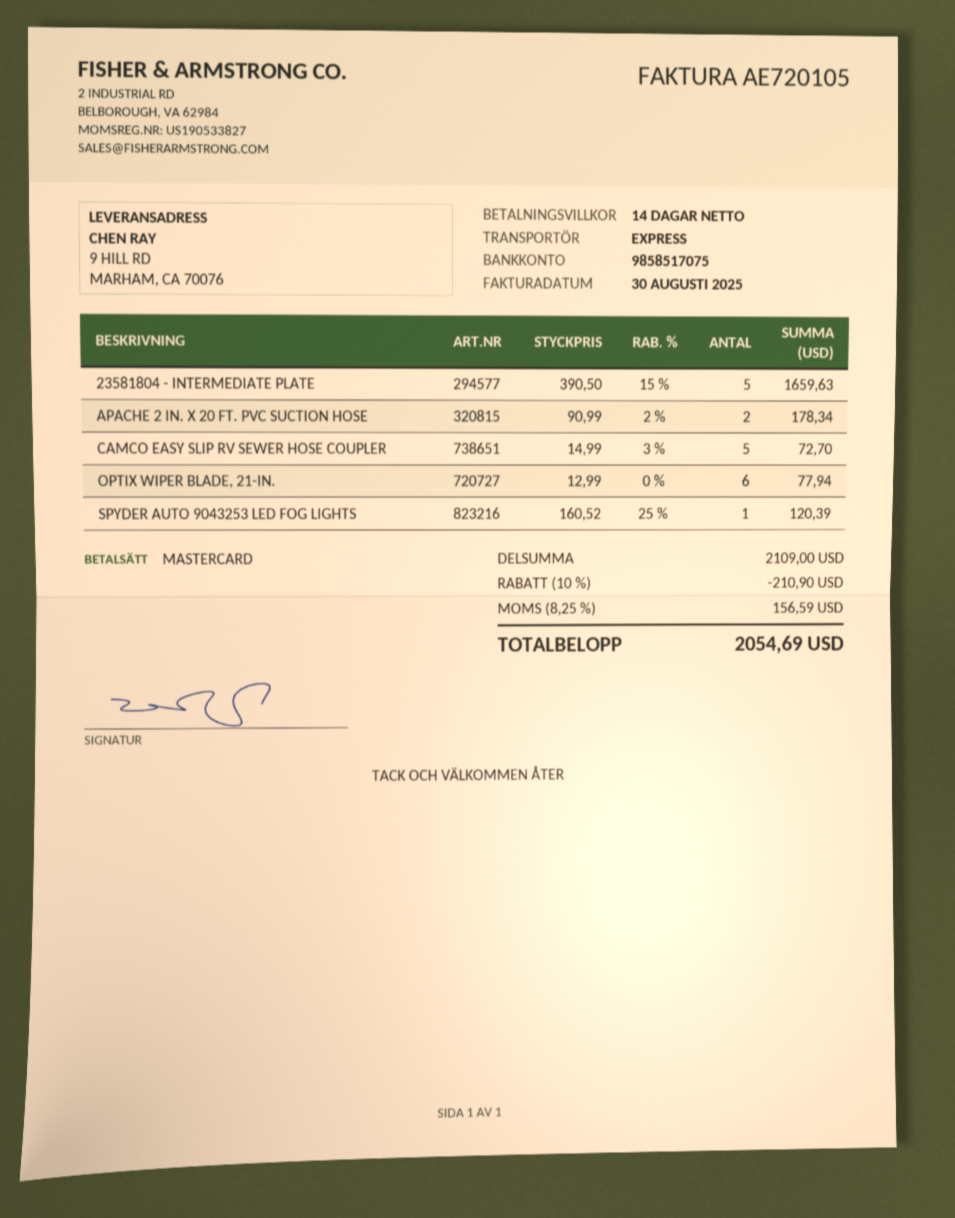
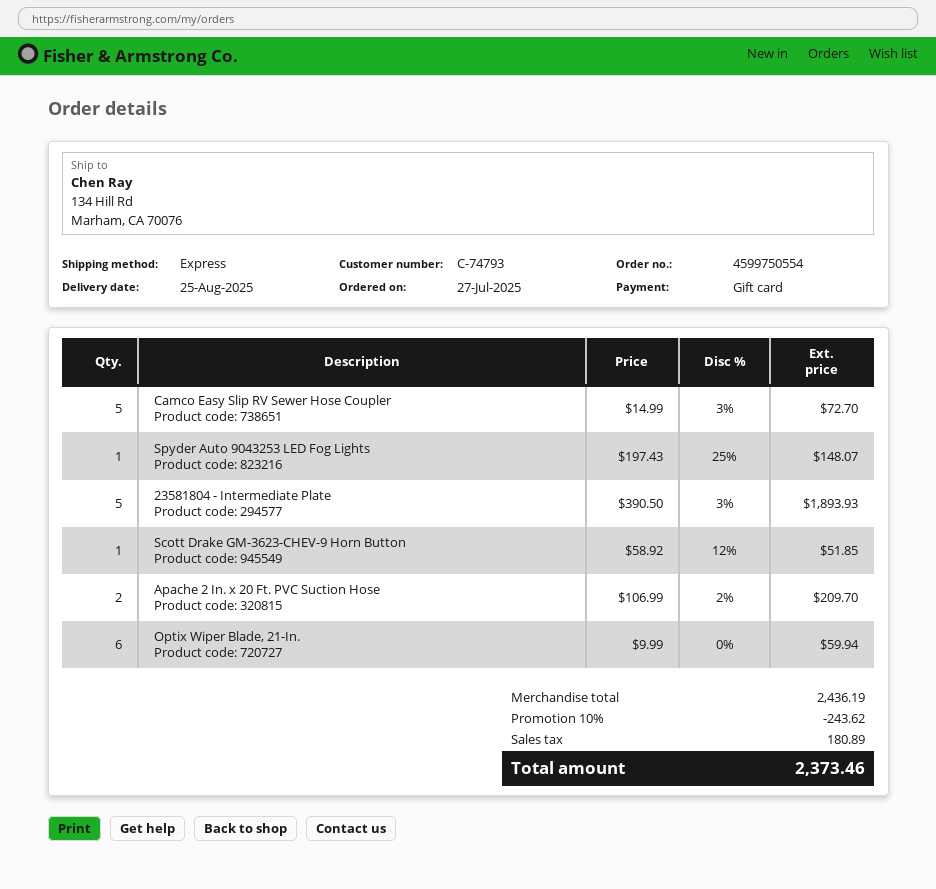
payment method: Mastercard -> gift card
ship to: 9 HILL RD, MARHAM, CA 70076 -> 134 Hill Rd, Marham, CA 70076
23581804 - INTERMEDIATE PLATE: 5 x 390.50 - 15% = 1659.63 -> 5 x 390.50 - 3% = 1893.93
APACHE 2 IN. X 20 FT. PVC SUCTION HOSE: 2 x 90.99 - 2% = 178.34 -> 2 x 106.99 - 2% = 209.70
OPTIX WIPER BLADE, 21-IN.: 6 x 12.99 = 77.94 -> 6 x 9.99 = 59.94
SPYDER AUTO 9043253 LED FOG LIGHTS: 1 x 160.52 - 25% = 120.39 -> 1 x 197.43 - 25% = 148.07
Scott Drake GM-3623-CHEV-9 Horn Button: none -> 1 x 58.92 - 12% = 51.85
subtotal: 2109.00 -> 2436.19
discount: 10% = 210.90 -> 10% = 243.62
tax: 156.59 -> 180.89
total: 2054.69 -> 2373.46

